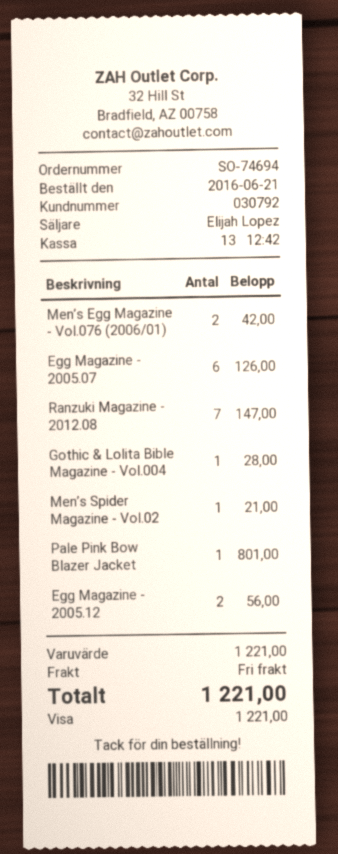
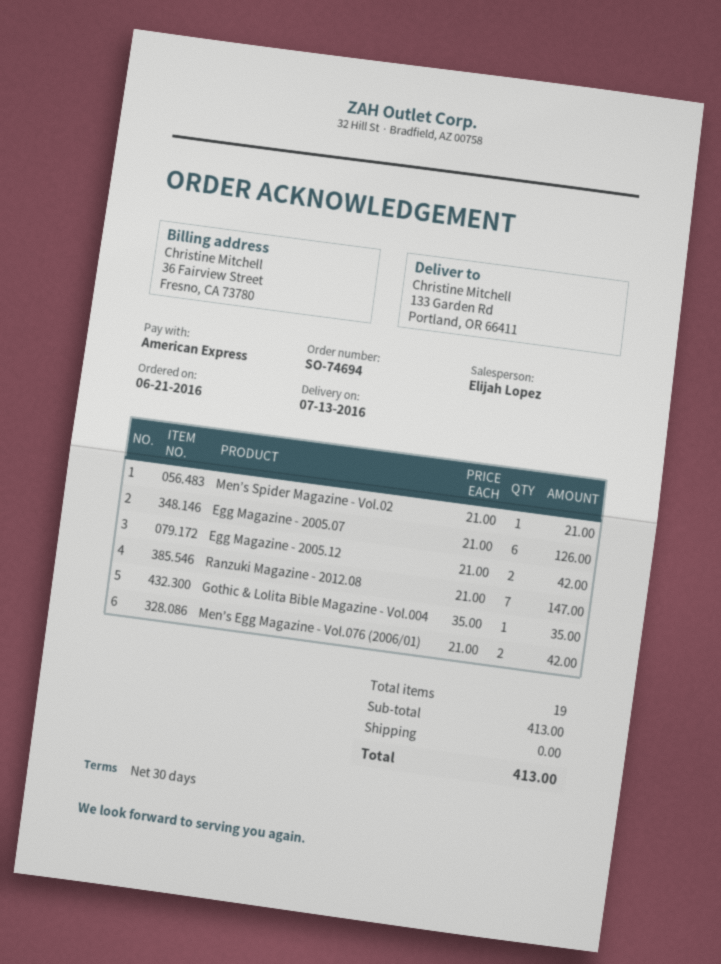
payment method: Visa -> American Express
Gothic & Lolita Bible Magazine - Vol.004: 1 for 28.00 -> 1 for 35.00
Pale Pink Bow Blazer Jacket: 1 for 801.00 -> none
Egg Magazine - 2005.12: 2 for 56.00 -> 2 for 42.00
subtotal: 1221.00 -> 413.00
total: 1221.00 -> 413.00

